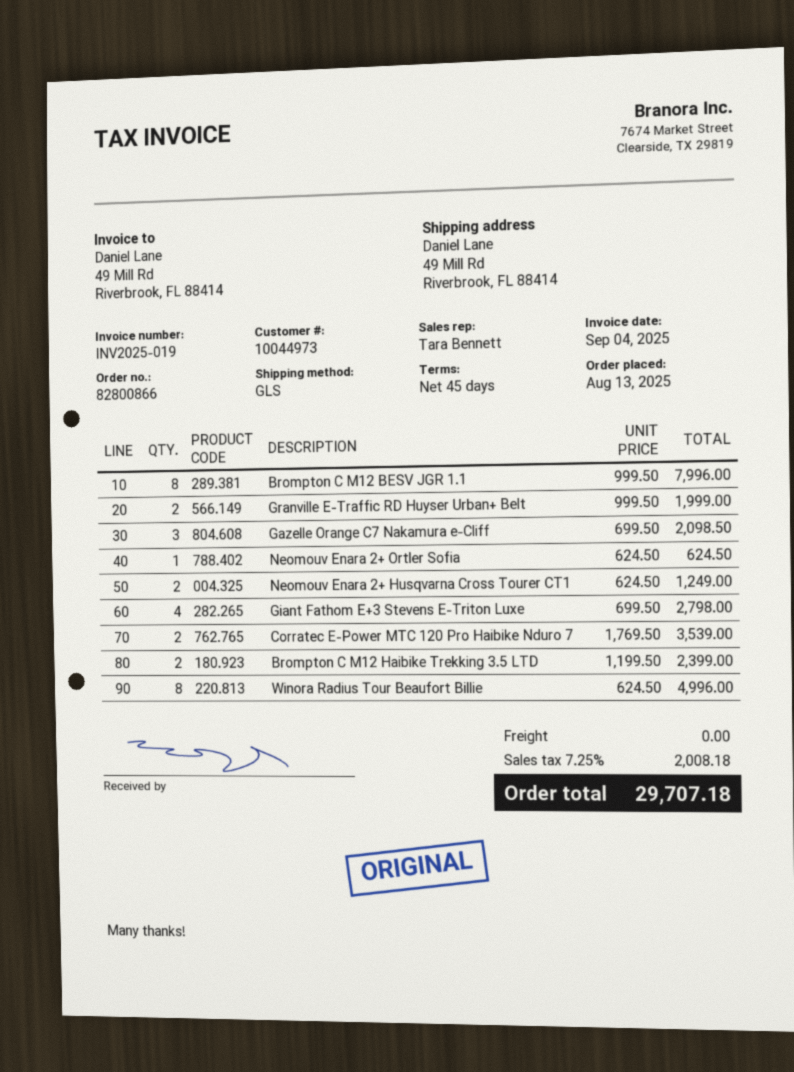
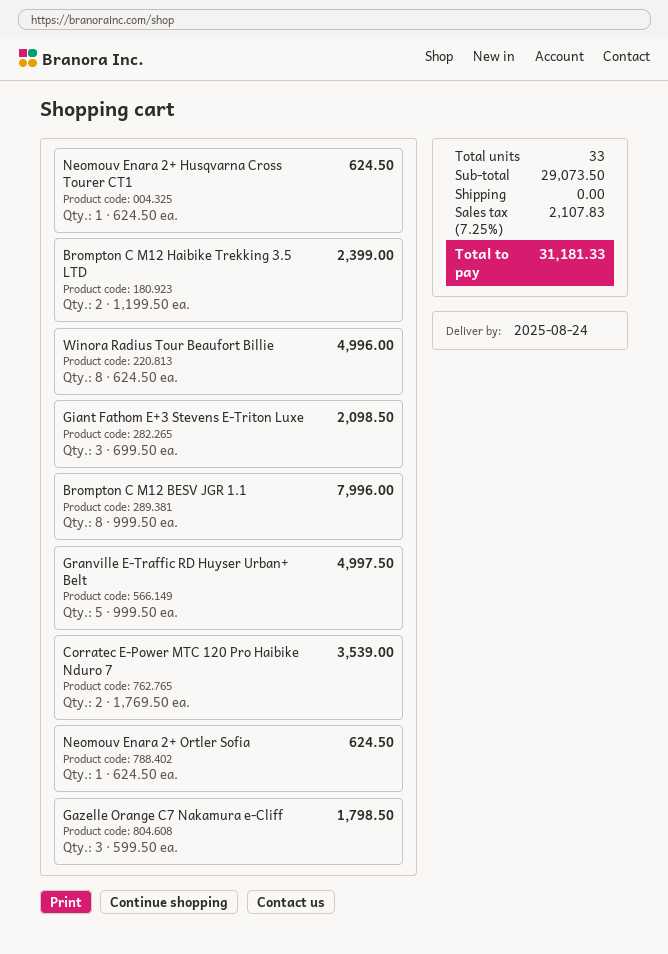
Granville E-Traffic RD Huyser Urban+ Belt: 2 x 999.50 = 1999.00 -> 5 x 999.50 = 4997.50
Gazelle Orange C7 Nakamura e-Cliff: 3 x 699.50 = 2098.50 -> 3 x 599.50 = 1798.50
Neomouv Enara 2+ Husqvarna Cross Tourer CT1: 2 x 624.50 = 1249.00 -> 1 x 624.50 = 624.50
Giant Fathom E+3 Stevens E-Triton Luxe: 4 x 699.50 = 2798.00 -> 3 x 699.50 = 2098.50
tax: 7.25% = 2008.18 -> 7.25% = 2107.83
total: 29707.18 -> 31181.33

